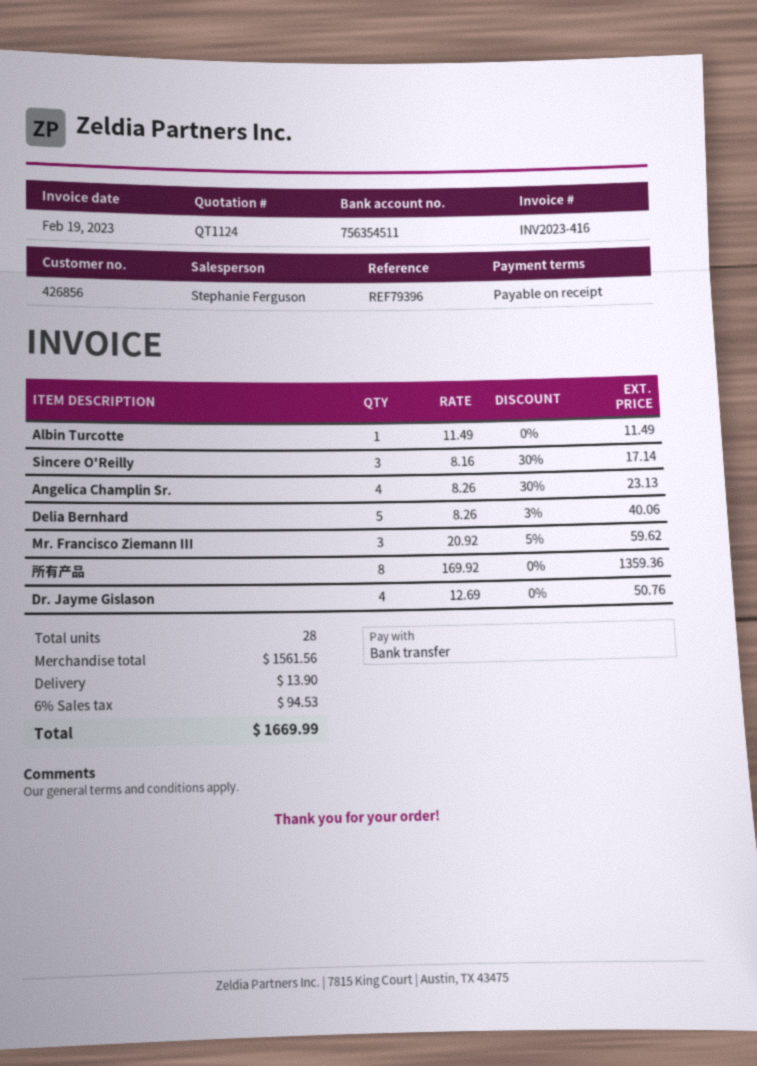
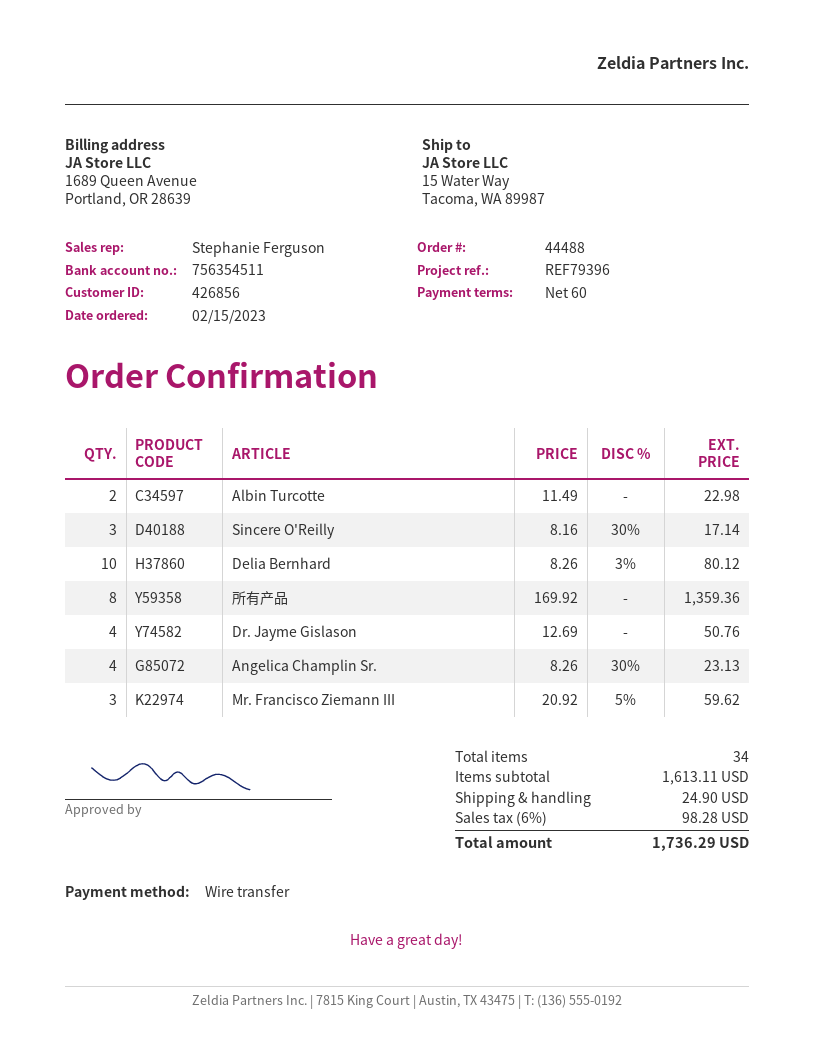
payment terms: on receipt -> 60 days
Albin Turcotte: 1 x 11.49 = 11.49 -> 2 x 11.49 = 22.98
Delia Bernhard: 5 x 8.26 - 3% = 40.06 -> 10 x 8.26 - 3% = 80.12
total quantity: 28 -> 34
subtotal: 1561.56 -> 1613.11
shipping: 13.90 -> 24.90
tax: 6% = 94.53 -> 6% = 98.28
total: 1669.99 -> 1736.29

